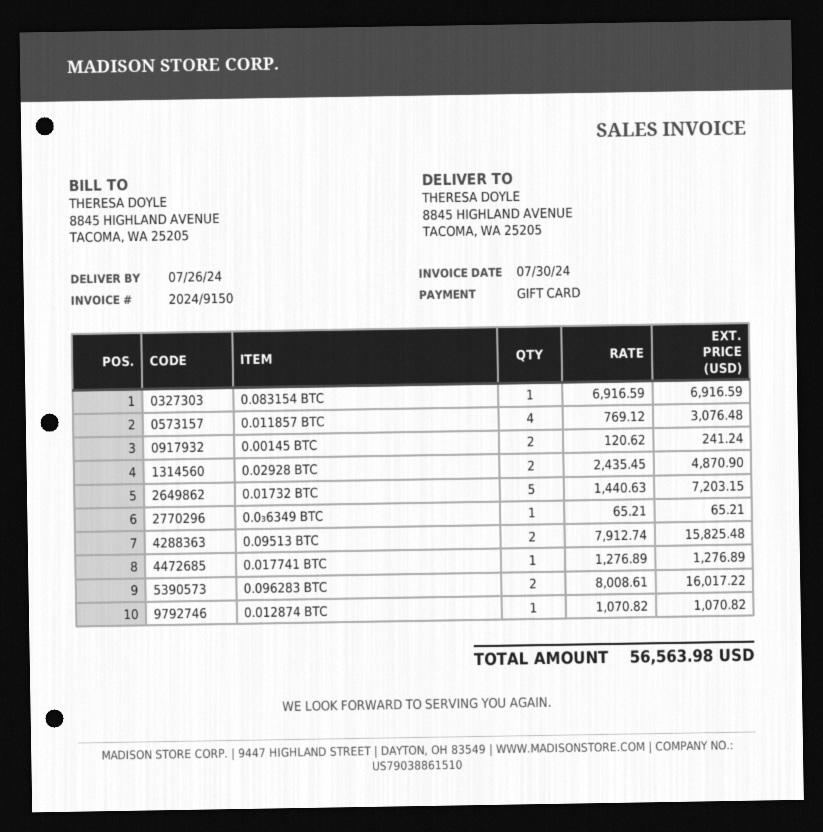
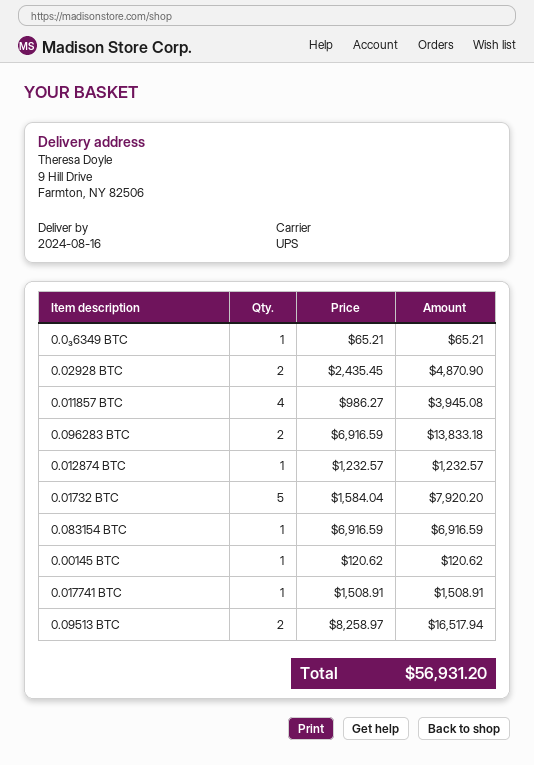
delivery date: 2024-07-26 -> 2024-08-16
ship to: 8845 HIGHLAND AVENUE, TACOMA, WA 25205 -> 9 Hill Drive, Farmton, NY 82506
0.011857 BTC: 4 x 769.12 = 3076.48 -> 4 x 986.27 = 3945.08
0.00145 BTC: 2 x 120.62 = 241.24 -> 1 x 120.62 = 120.62
0.01732 BTC: 5 x 1440.63 = 7203.15 -> 5 x 1584.04 = 7920.20
0.09513 BTC: 2 x 7912.74 = 15825.48 -> 2 x 8258.97 = 16517.94
0.017741 BTC: 1 x 1276.89 = 1276.89 -> 1 x 1508.91 = 1508.91
0.096283 BTC: 2 x 8008.61 = 16017.22 -> 2 x 6916.59 = 13833.18
0.012874 BTC: 1 x 1070.82 = 1070.82 -> 1 x 1232.57 = 1232.57
total: 56563.98 -> 56931.20

